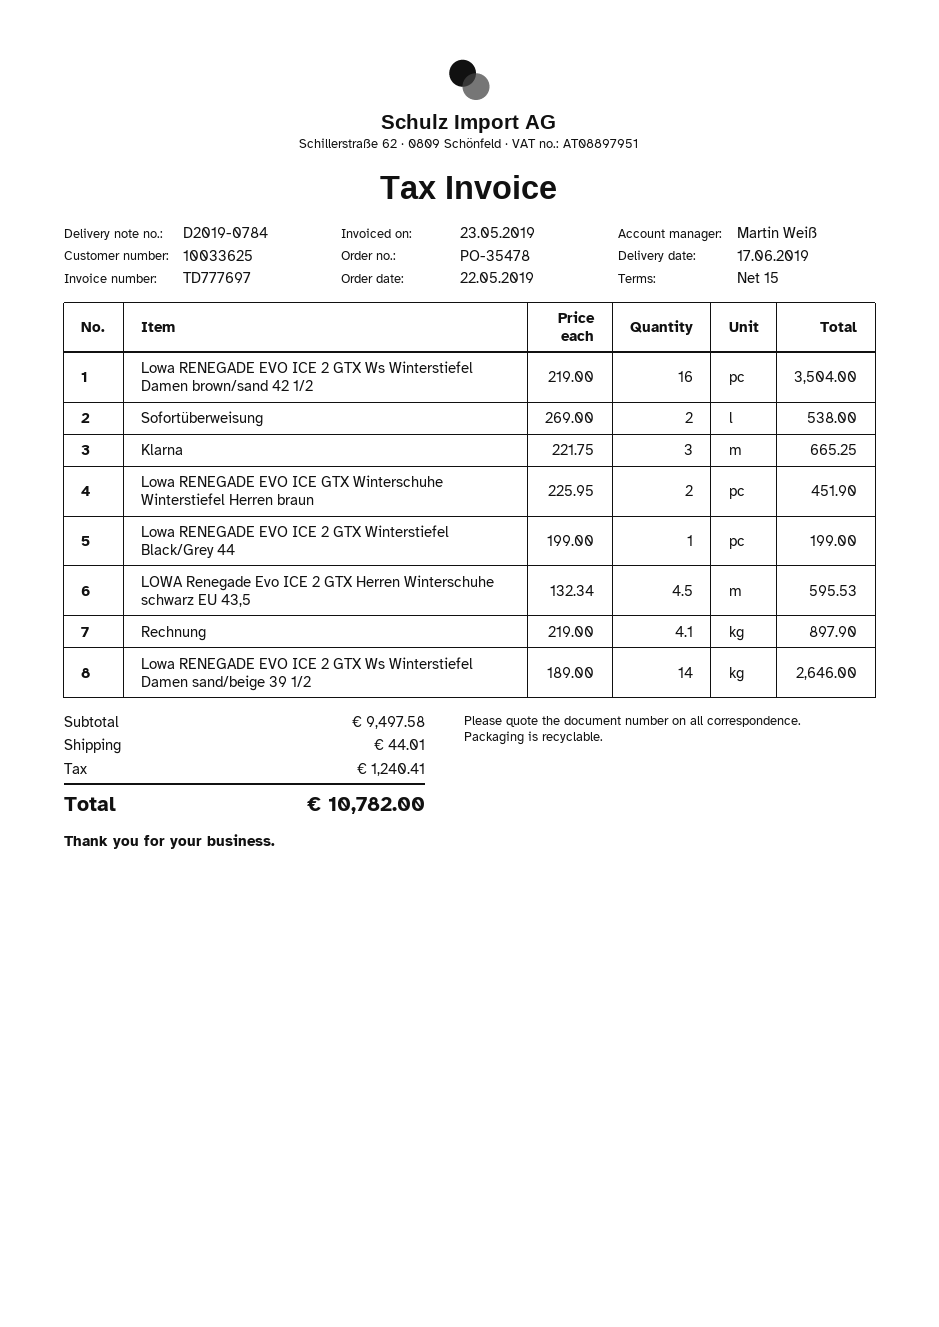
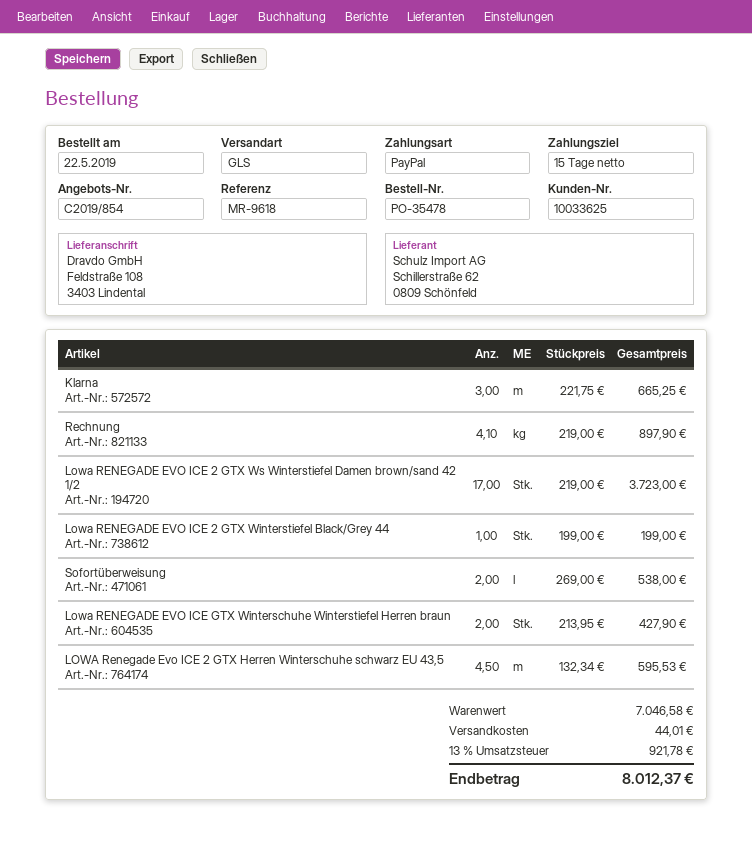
Lowa RENEGADE EVO ICE 2 GTX Ws Winterstiefel Damen brown/sand 42 1/2: 16 x 219.00 = 3504.00 -> 17 x 219.00 = 3723.00
Lowa RENEGADE EVO ICE GTX Winterschuhe Winterstiefel Herren braun: 2 x 225.95 = 451.90 -> 2 x 213.95 = 427.90
Lowa RENEGADE EVO ICE 2 GTX Ws Winterstiefel Damen sand/beige 39 1/2: 14 x 189.00 = 2646.00 -> none
subtotal: 9497.58 -> 7046.58
tax: 1240.41 -> 921.78
total: 10782.00 -> 8012.37

